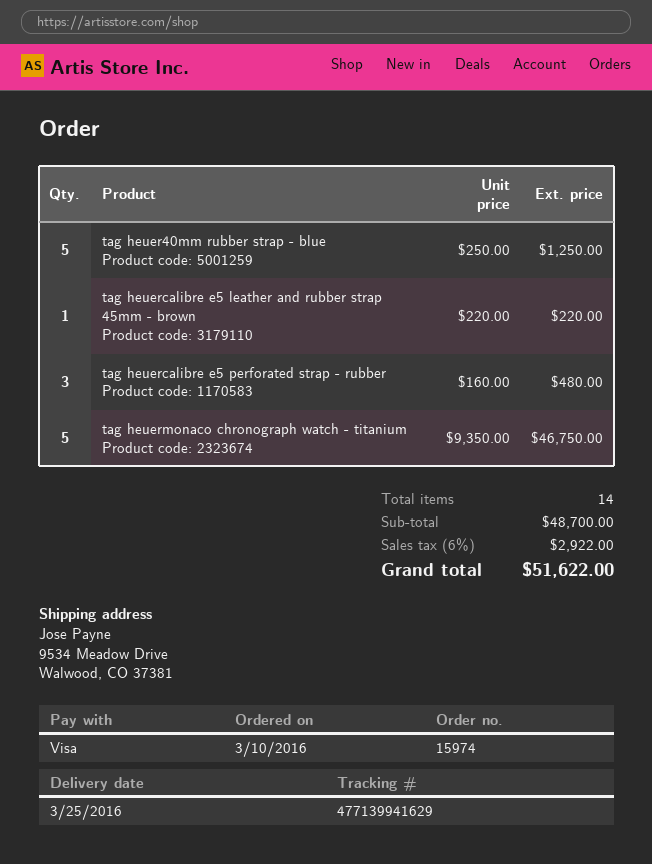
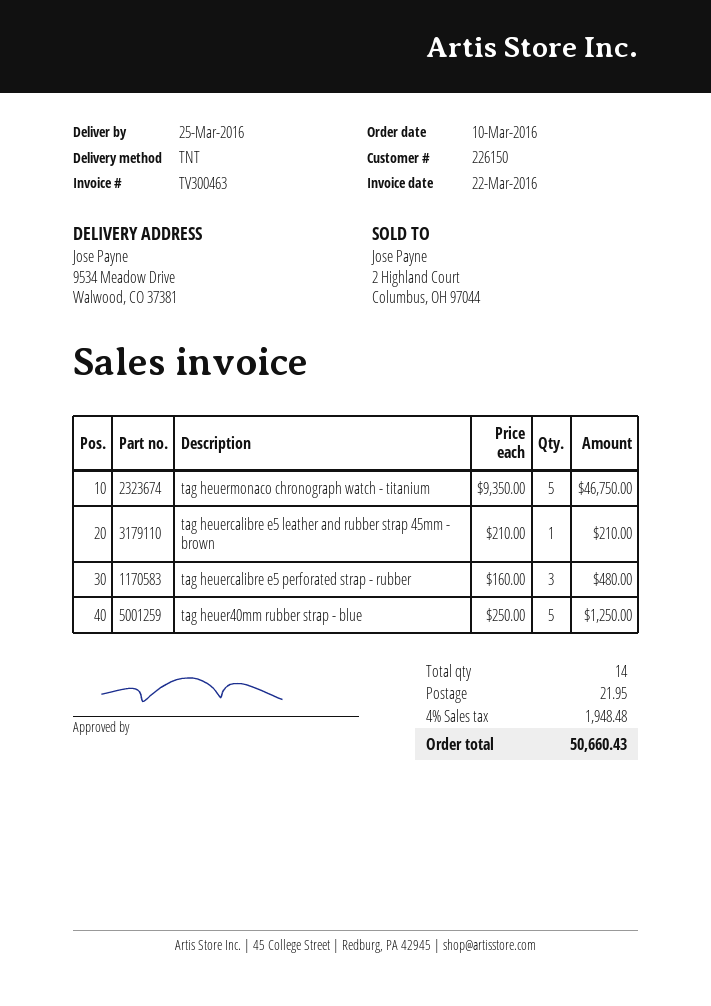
tag heuercalibre e5 leather and rubber strap 45mm - brown: 1 x 220.00 = 220.00 -> 1 x 210.00 = 210.00
shipping: none -> 21.95
tax: 6% = 2922.00 -> 4% = 1948.48
total: 51622.00 -> 50660.43

